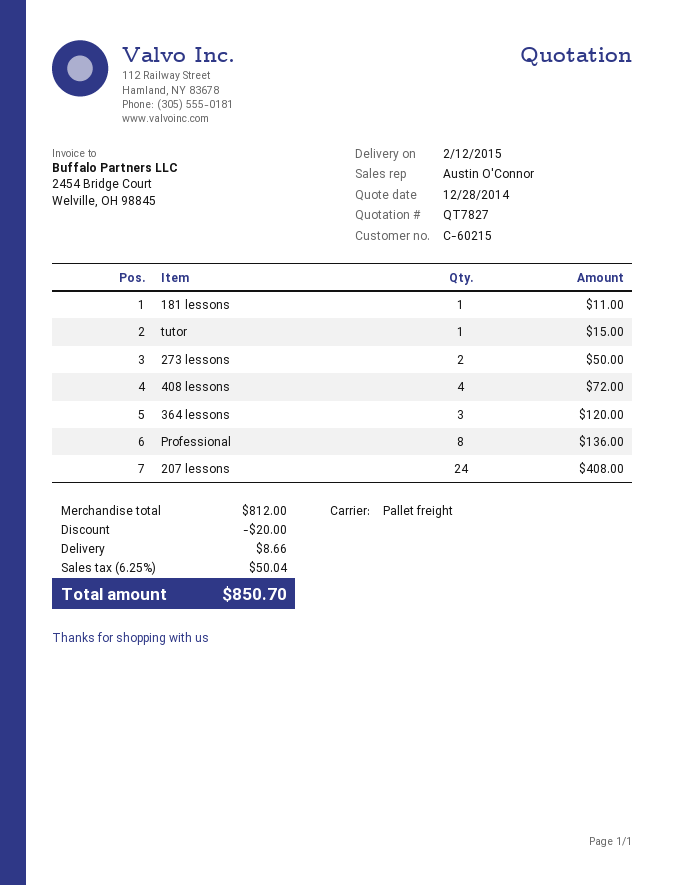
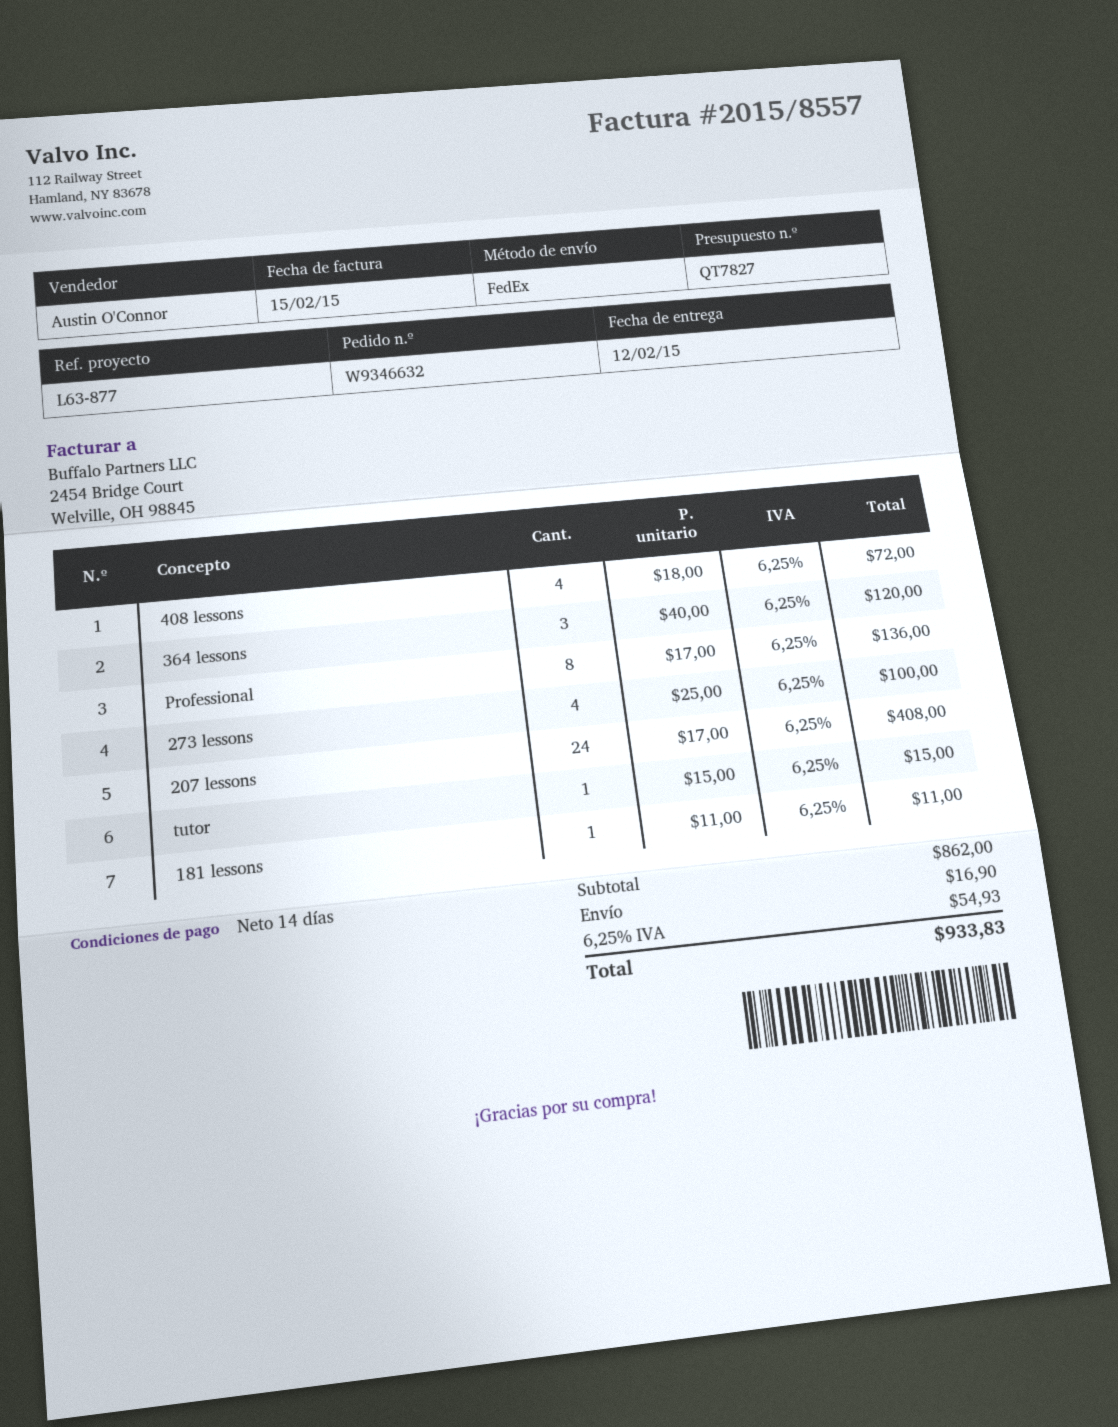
shipping method: pallet freight -> FedEx
273 lessons: 2 for 50.00 -> 4 for 100.00
subtotal: 812.00 -> 862.00
discount: 20.00 -> none
shipping: 8.66 -> 16.90
tax: 6.25% = 50.04 -> 6.25% = 54.93
total: 850.70 -> 933.83

